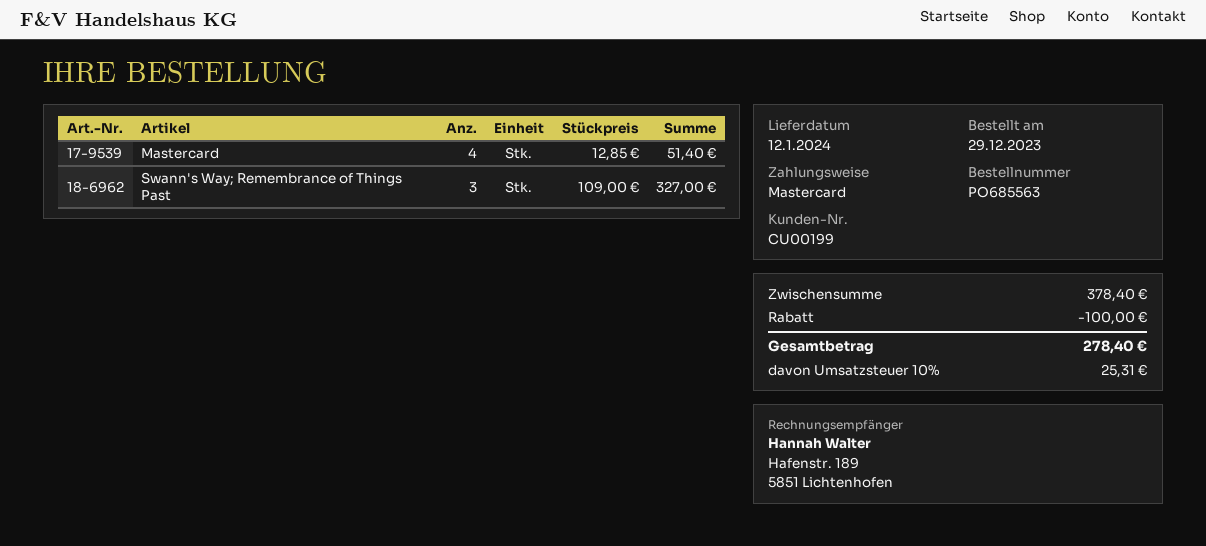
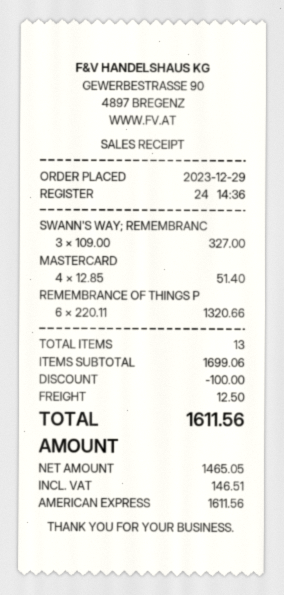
payment method: Mastercard -> American Express
REMEMBRANCE OF THINGS P: none -> 6 x 220.11 = 1320.66
subtotal: 378.40 -> 1699.06
shipping: none -> 12.50
tax: 25.31 -> 146.51
total: 278.40 -> 1611.56

